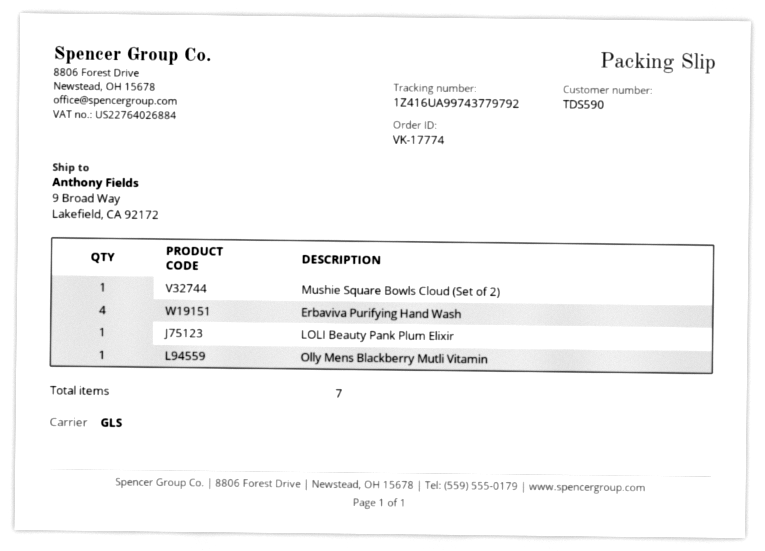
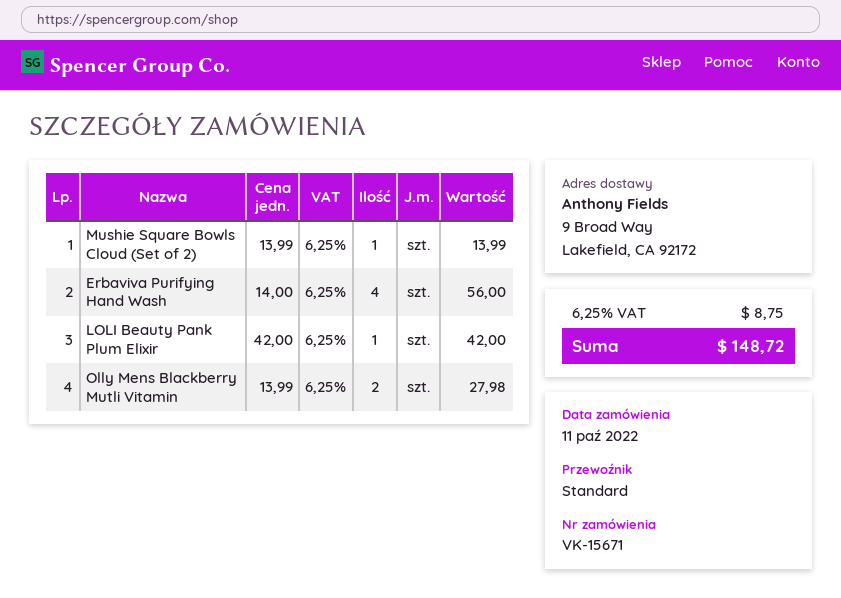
order number: VK-17774 -> VK-15671
shipping method: GLS -> standard
Olly Mens Blackberry Mutli Vitamin: 1 -> 2

